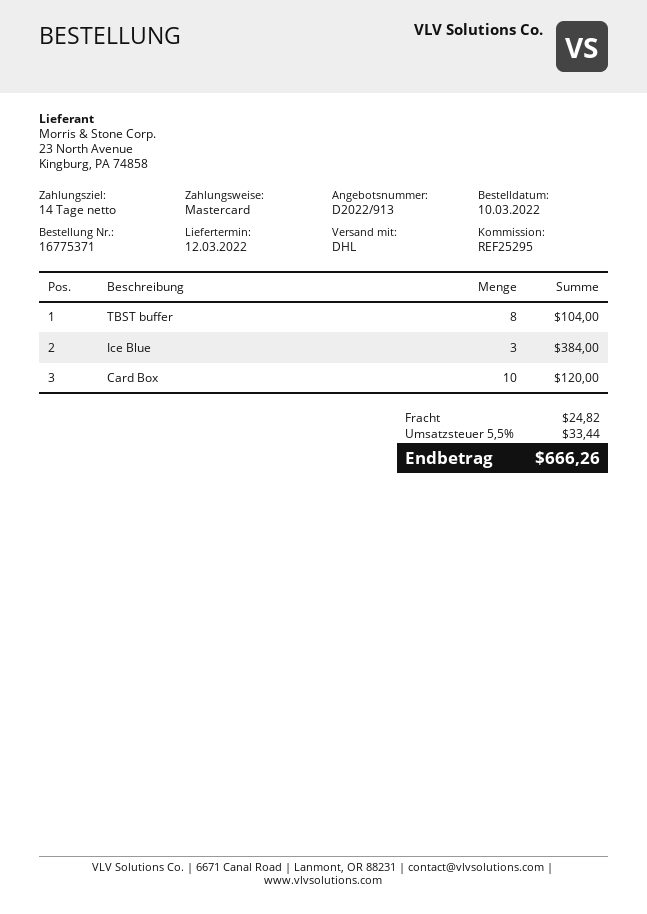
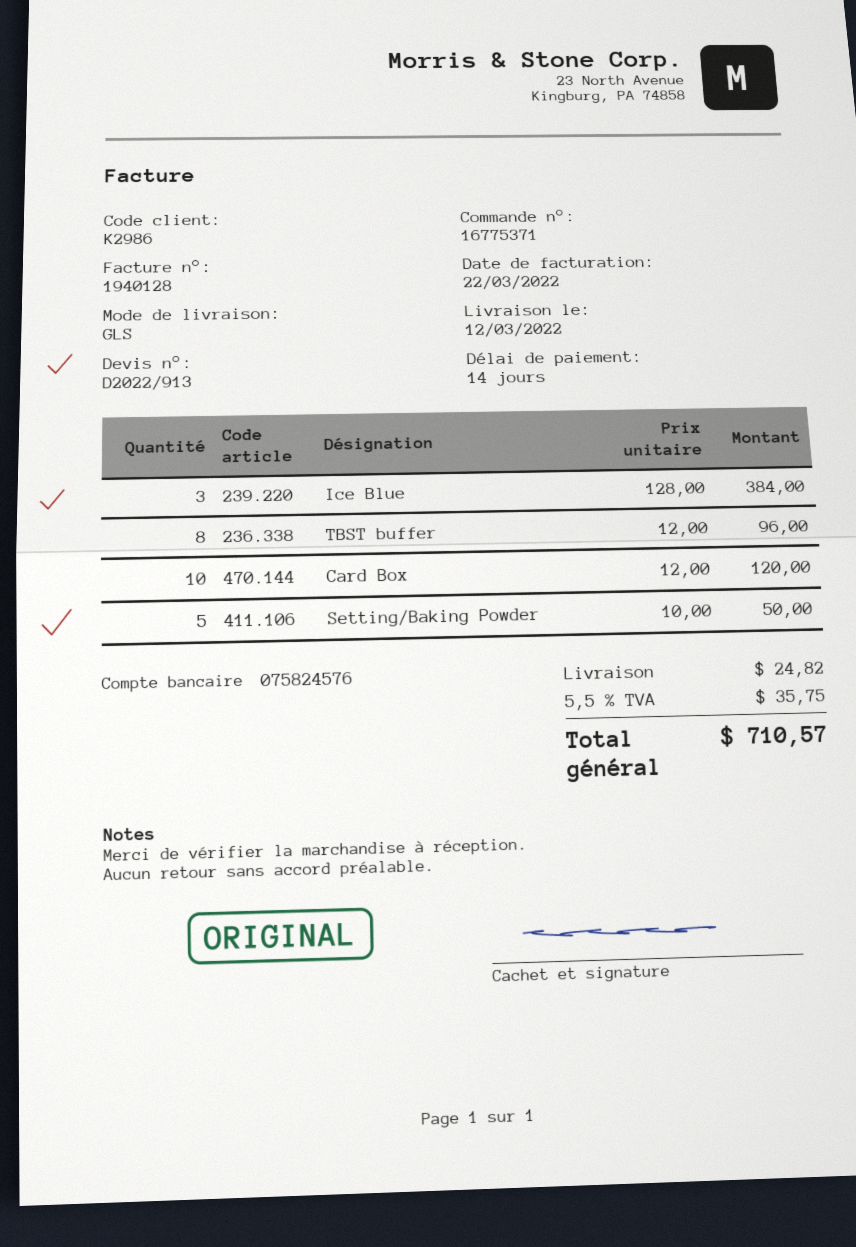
shipping method: DHL -> GLS
TBST buffer: 8 for 104.00 -> 8 for 96.00
Setting/Baking Powder: none -> 5 for 50.00
tax: 5.5% = 33.44 -> 5.5% = 35.75
total: 666.26 -> 710.57

